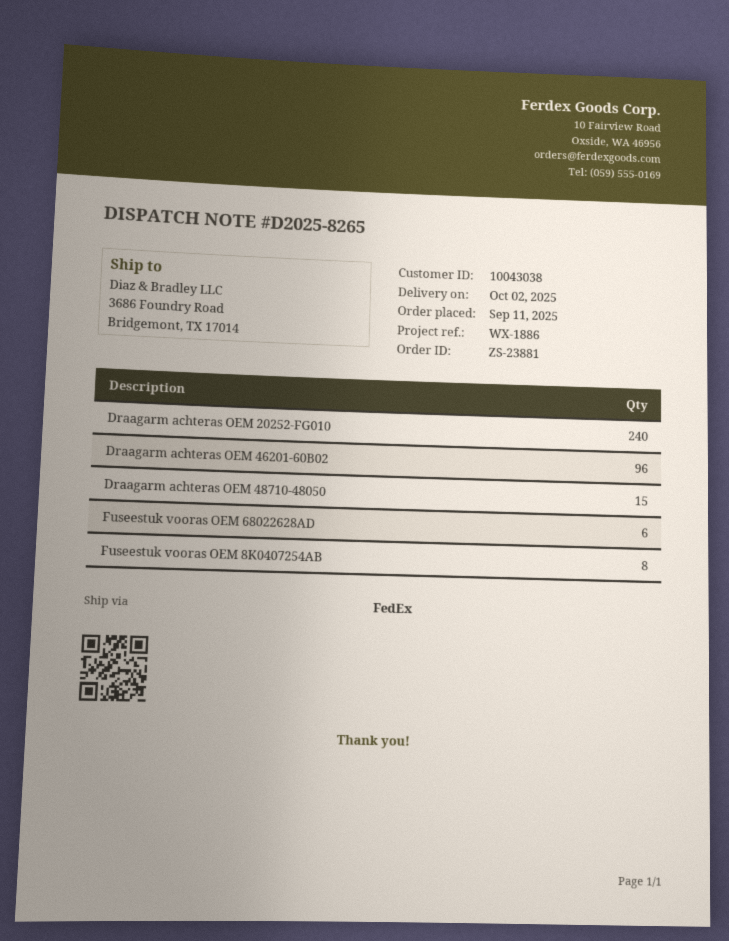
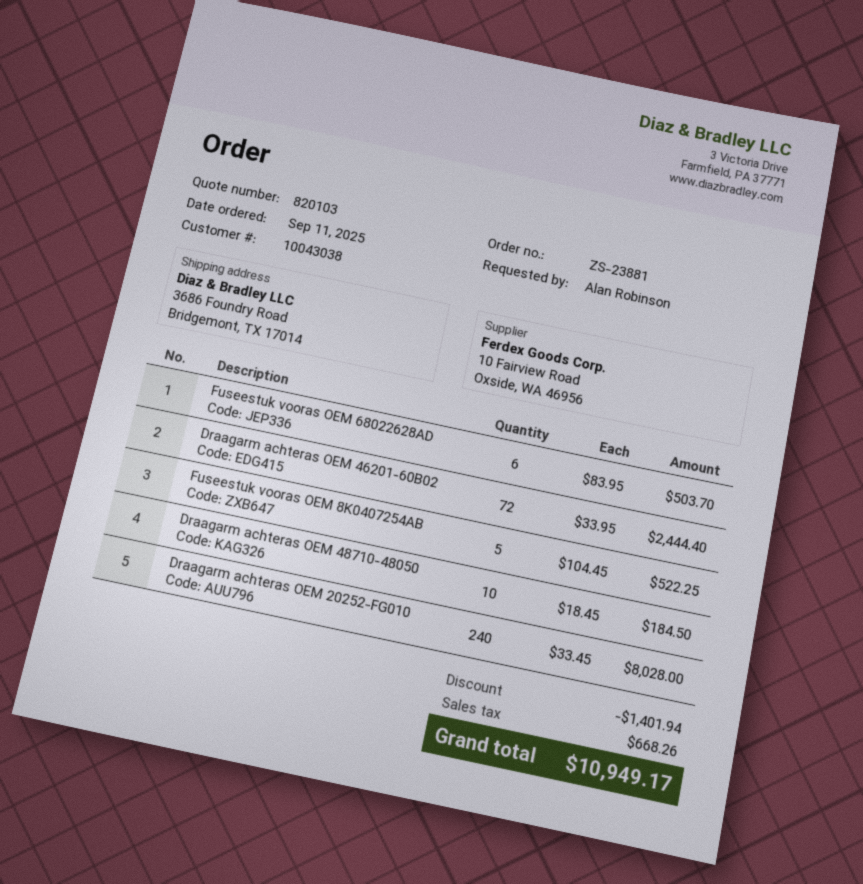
Draagarm achteras OEM 46201-60B02: 96 -> 72
Draagarm achteras OEM 48710-48050: 15 -> 10
Fuseestuk vooras OEM 8K0407254AB: 8 -> 5

